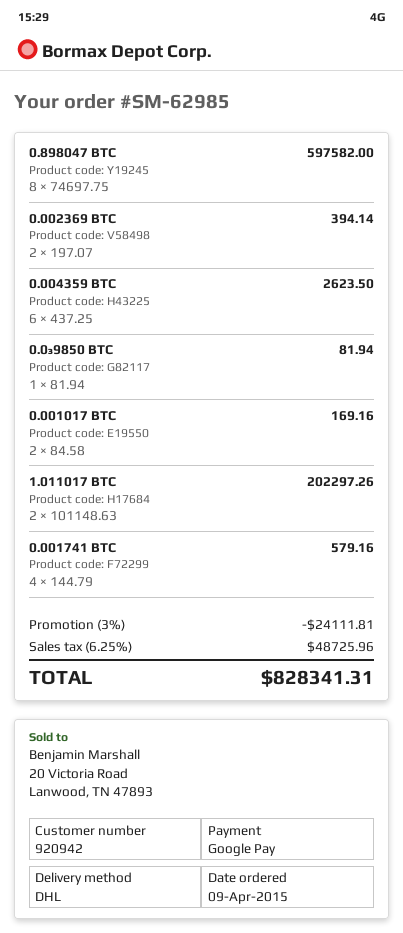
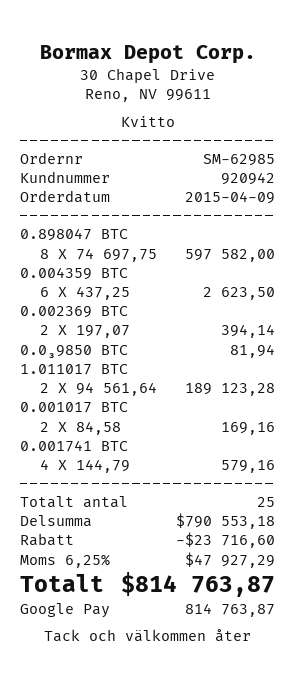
1.011017 BTC: 2 x 101148.63 = 202297.26 -> 2 x 94561.64 = 189123.28
discount: 24111.81 -> 23716.60
tax: 6.25% = 48725.96 -> 6.25% = 47927.29
total: 828341.31 -> 814763.87

